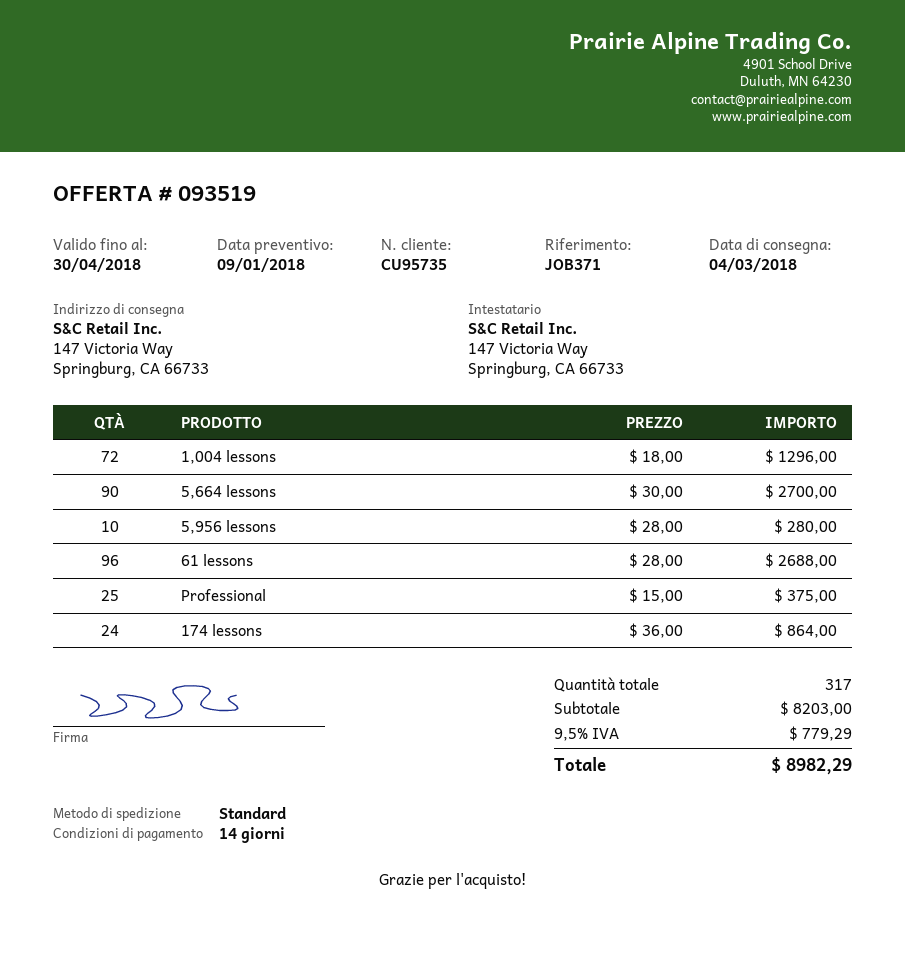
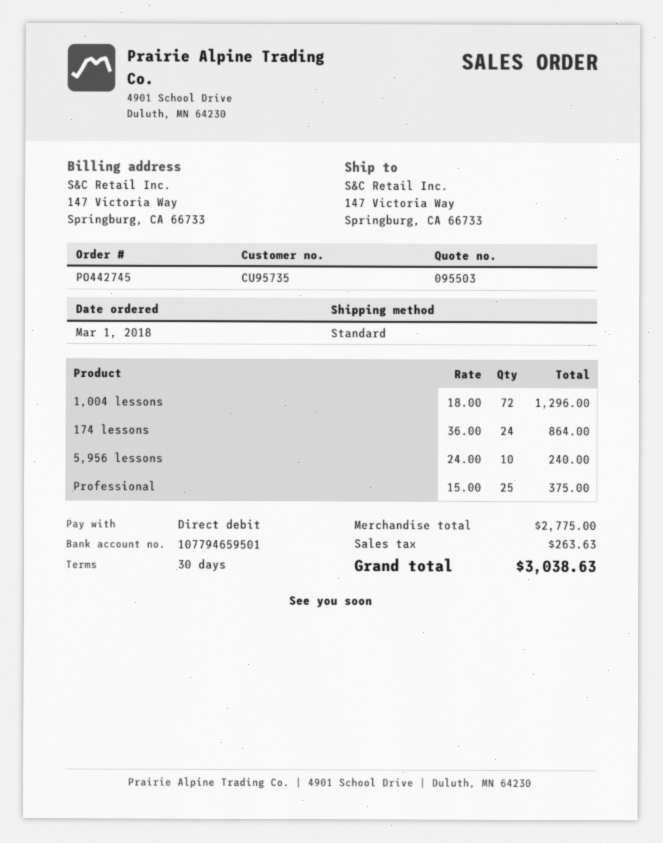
quote number: 093519 -> 095503
payment terms: 14 days -> 30 days
5,664 lessons: 90 x 30.00 = 2700.00 -> none
5,956 lessons: 10 x 28.00 = 280.00 -> 10 x 24.00 = 240.00
61 lessons: 96 x 28.00 = 2688.00 -> none
subtotal: 8203.00 -> 2775.00
tax: 779.29 -> 263.63
total: 8982.29 -> 3038.63

